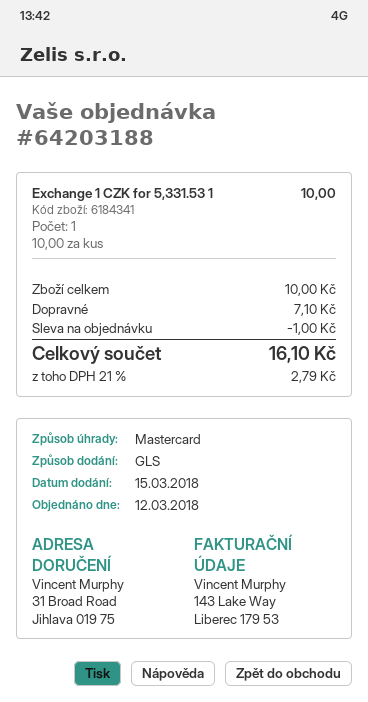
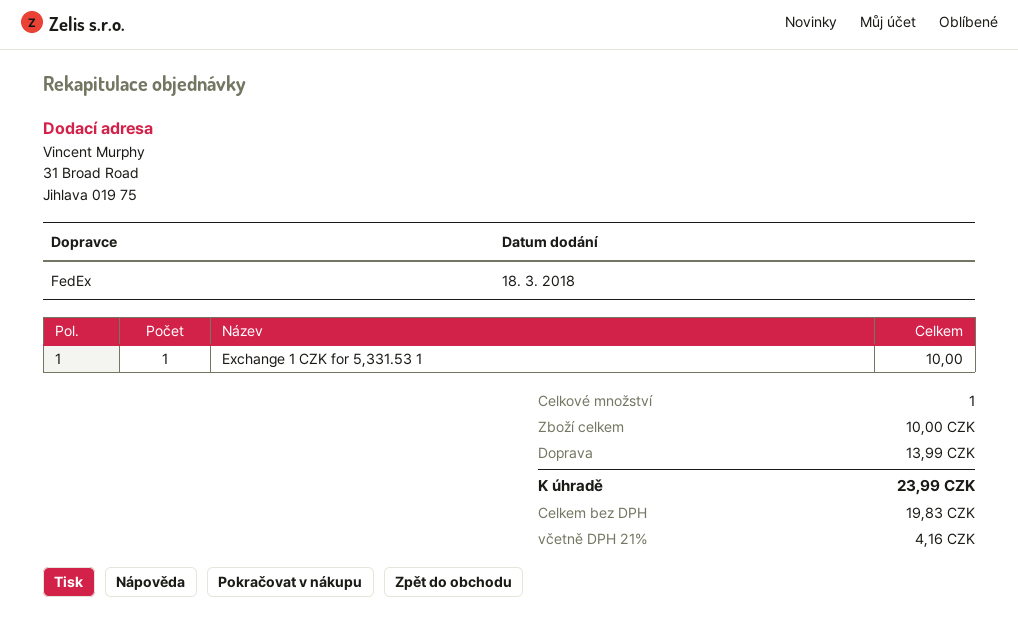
delivery date: 2018-03-15 -> 2018-03-18
shipping method: GLS -> FedEx
discount: 1.00 -> none
shipping: 7.10 -> 13.99
tax: 21% = 2.79 -> 21% = 4.16
total: 16.10 -> 23.99

